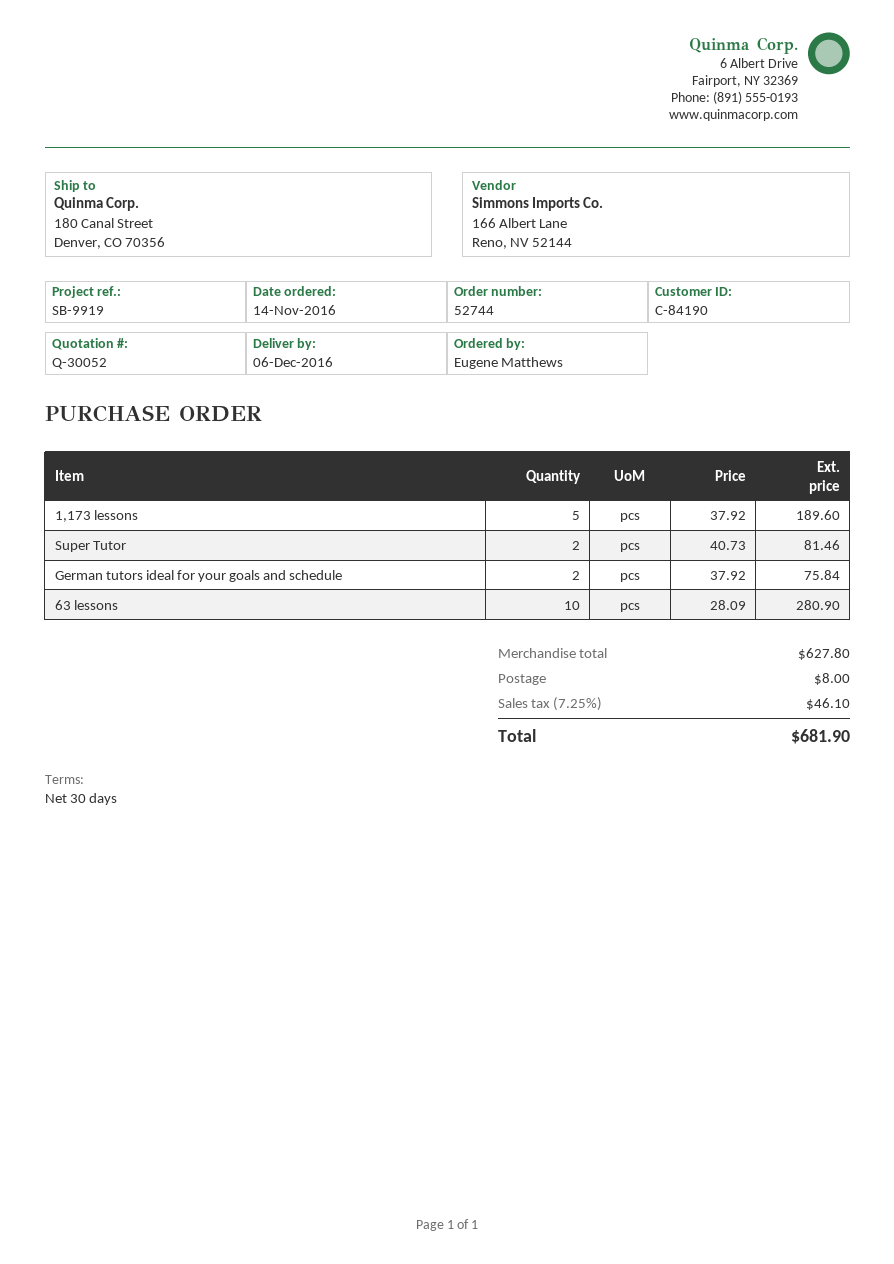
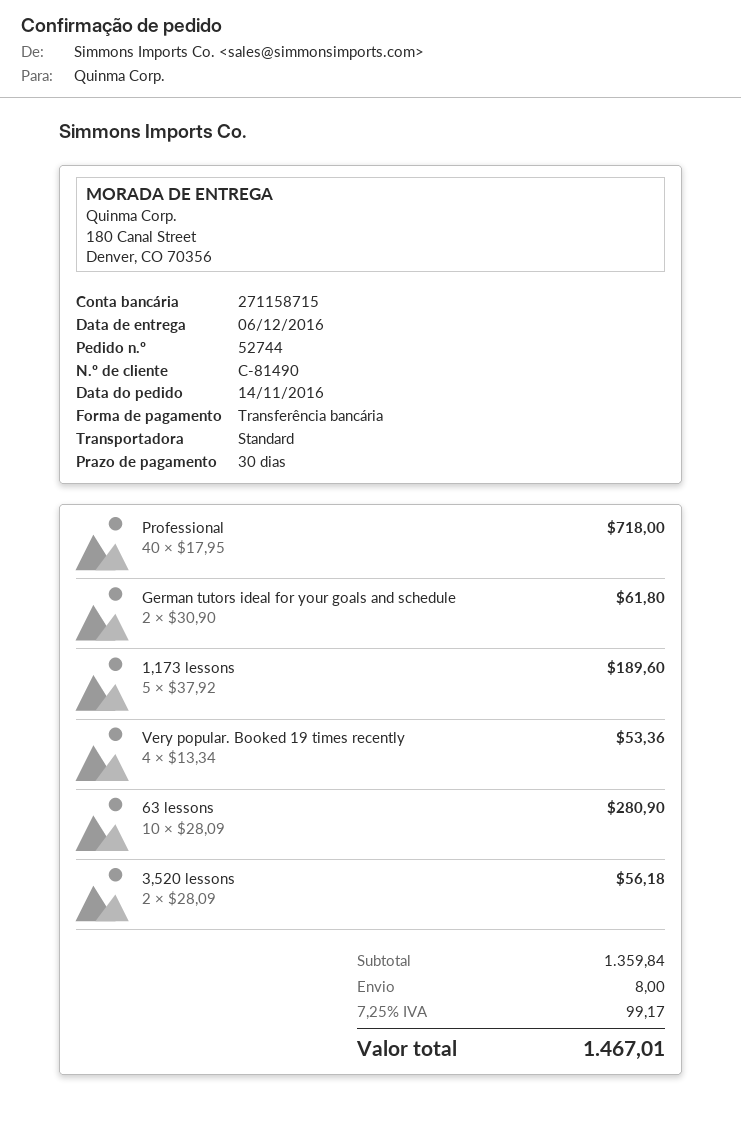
customer number: C-84190 -> C-81490
Super Tutor: 2 x 40.73 = 81.46 -> none
German tutors ideal for your goals and schedule: 2 x 37.92 = 75.84 -> 2 x 30.90 = 61.80
Professional: none -> 40 x 17.95 = 718.00
Very popular. Booked 19 times recently: none -> 4 x 13.34 = 53.36
3,520 lessons: none -> 2 x 28.09 = 56.18
subtotal: 627.80 -> 1359.84
tax: 7.25% = 46.10 -> 7.25% = 99.17
total: 681.90 -> 1467.01

